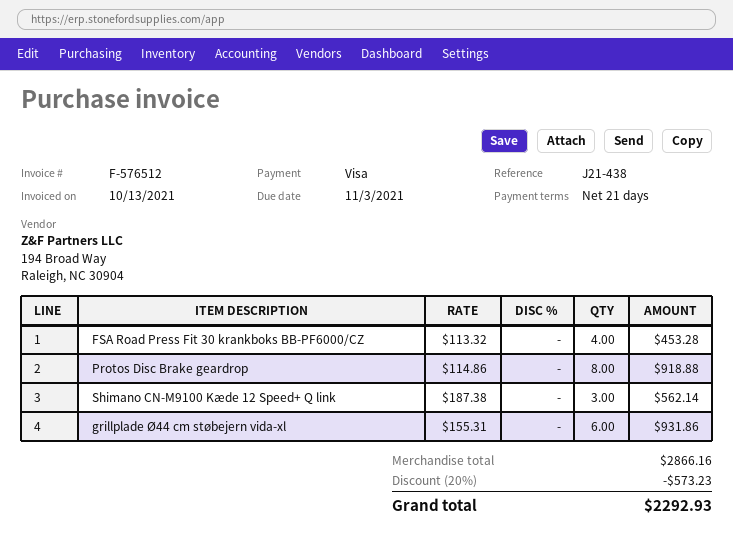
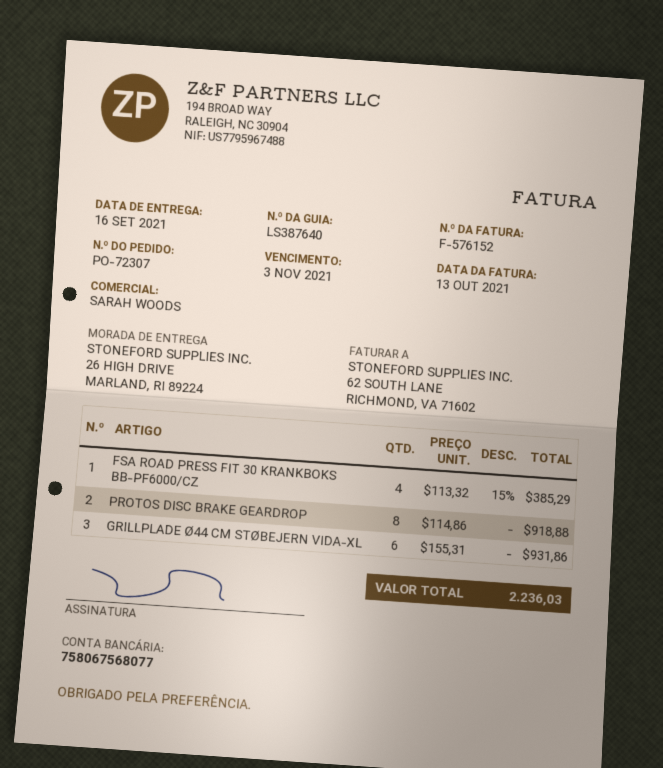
invoice number: F-576512 -> F-576152
FSA Road Press Fit 30 krankboks BB-PF6000/CZ: 4 x 113.32 = 453.28 -> 4 x 113.32 - 15% = 385.29
Shimano CN-M9100 Kæde 12 Speed+ Q link: 3 x 187.38 = 562.14 -> none
discount: 20% = 573.23 -> none
total: 2292.93 -> 2236.03

